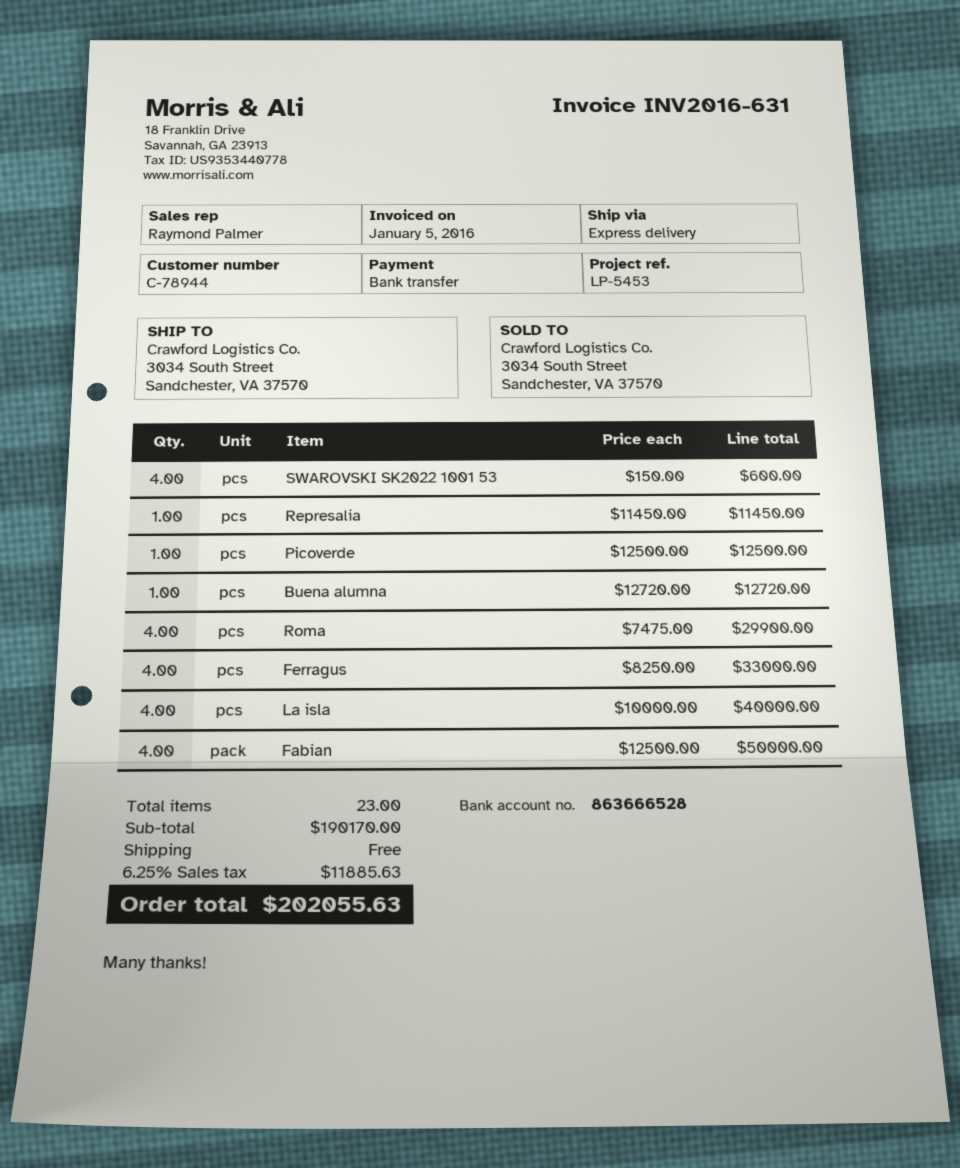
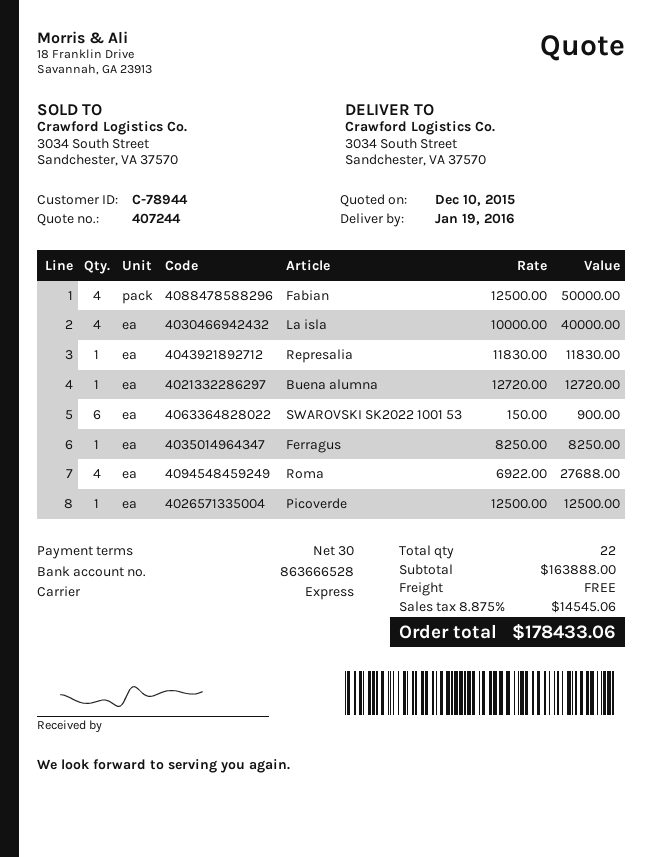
SWAROVSKI SK2022 1001 53: 4 x 150.00 = 600.00 -> 6 x 150.00 = 900.00
Represalia: 1 x 11450.00 = 11450.00 -> 1 x 11830.00 = 11830.00
Roma: 4 x 7475.00 = 29900.00 -> 4 x 6922.00 = 27688.00
Ferragus: 4 x 8250.00 = 33000.00 -> 1 x 8250.00 = 8250.00
total quantity: 23 -> 22
subtotal: 190170.00 -> 163888.00
tax: 6.25% = 11885.63 -> 8.875% = 14545.06
total: 202055.63 -> 178433.06

